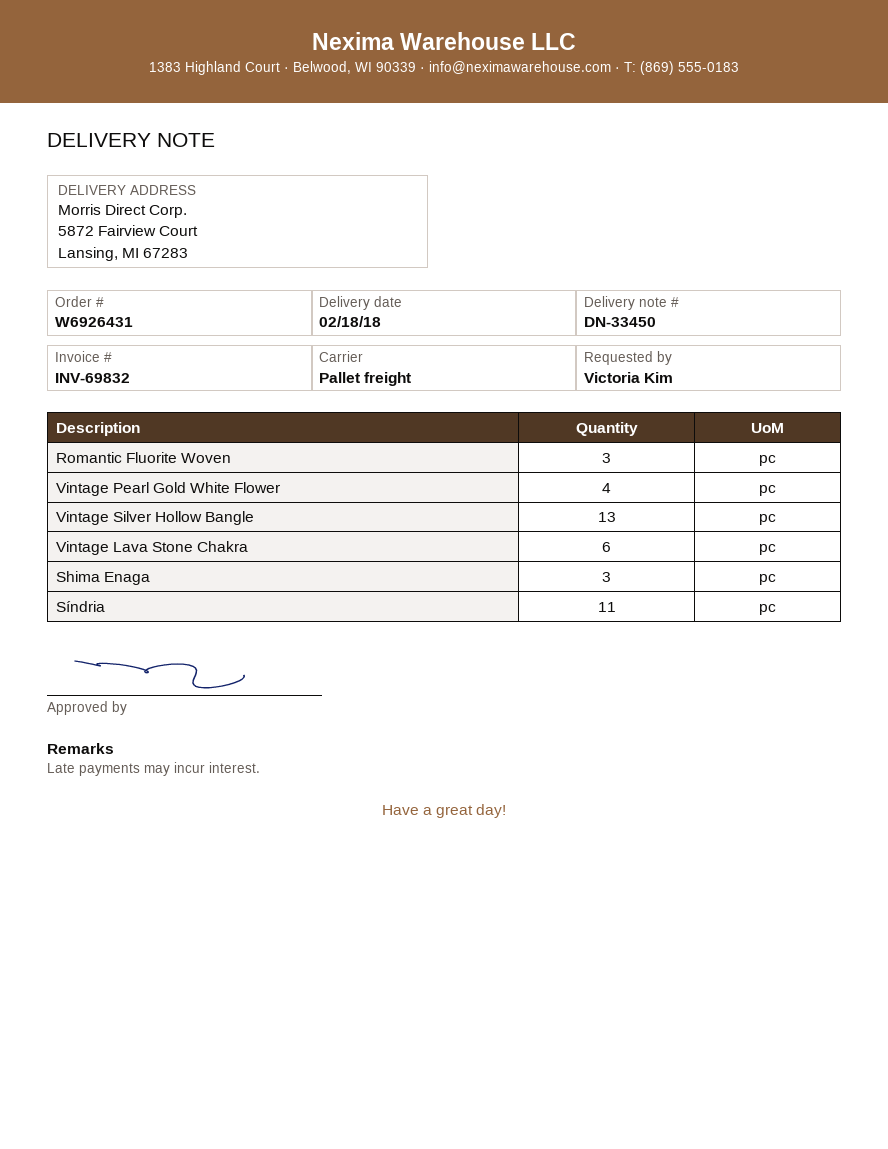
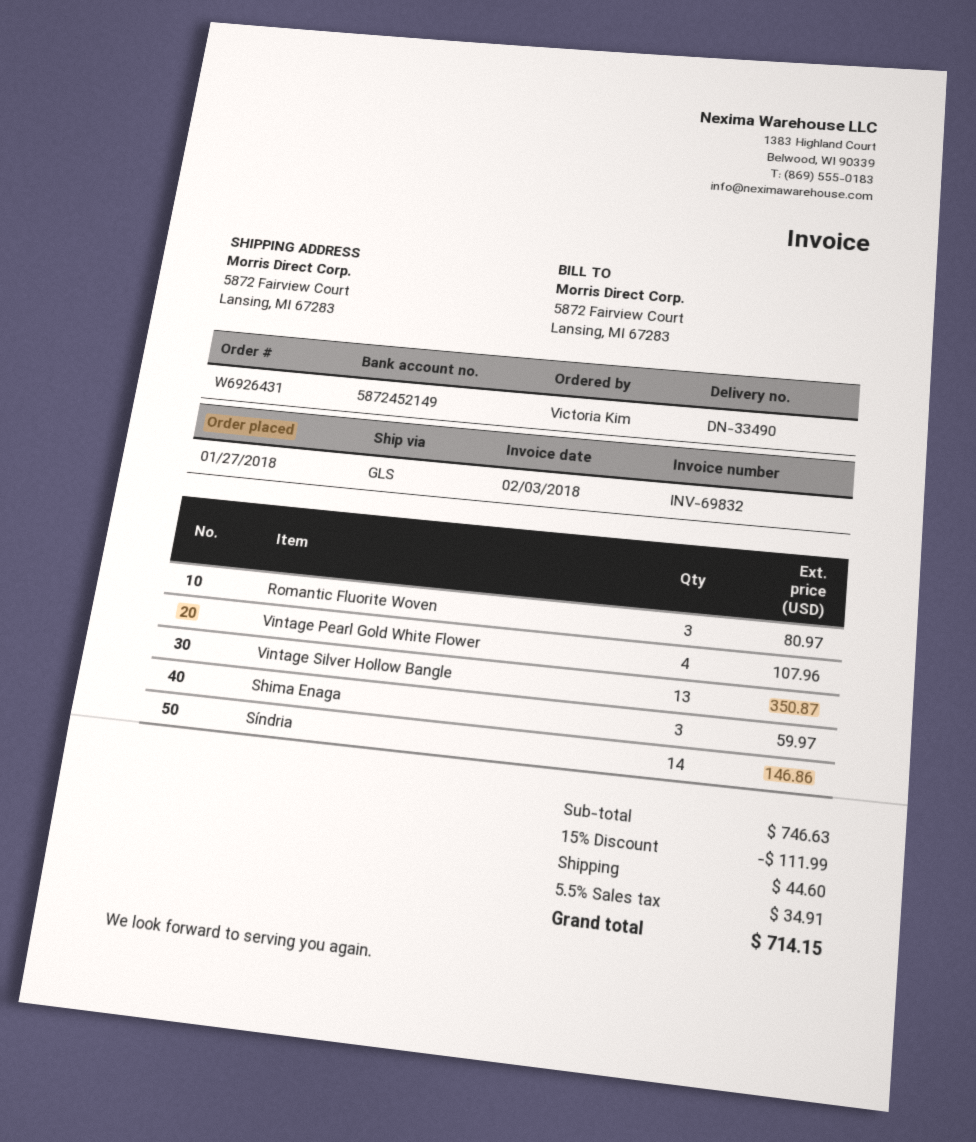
delivery note number: DN-33450 -> DN-33490
shipping method: pallet freight -> GLS
Vintage Lava Stone Chakra: 6 -> none
Síndria: 11 -> 14

